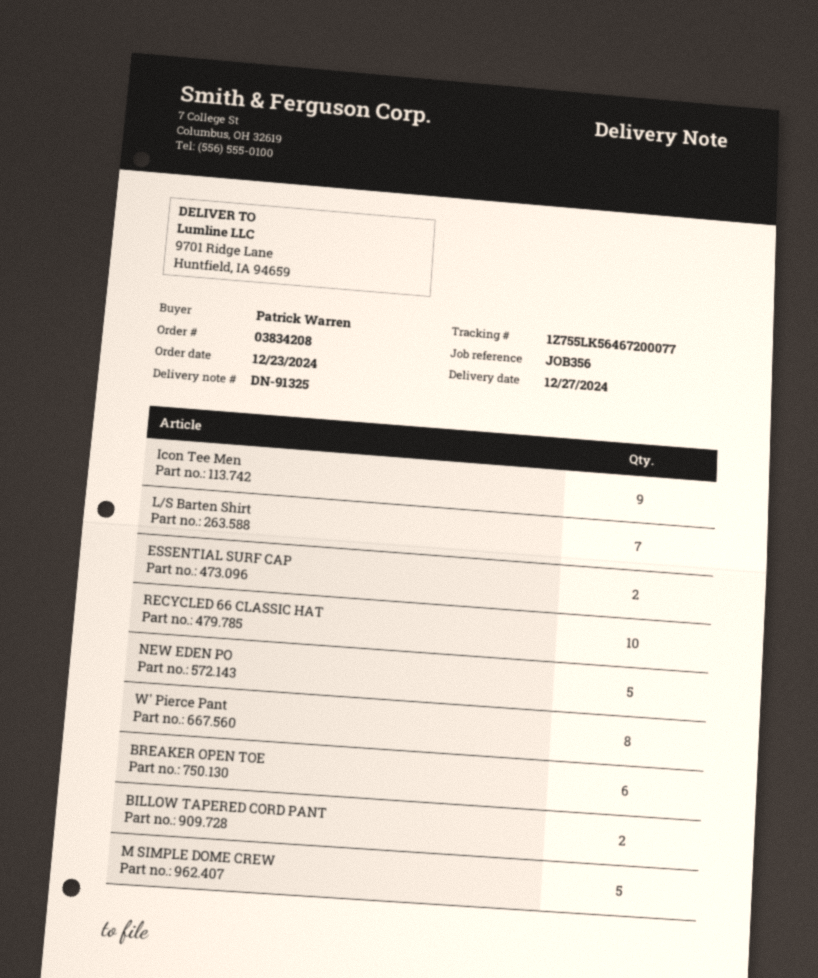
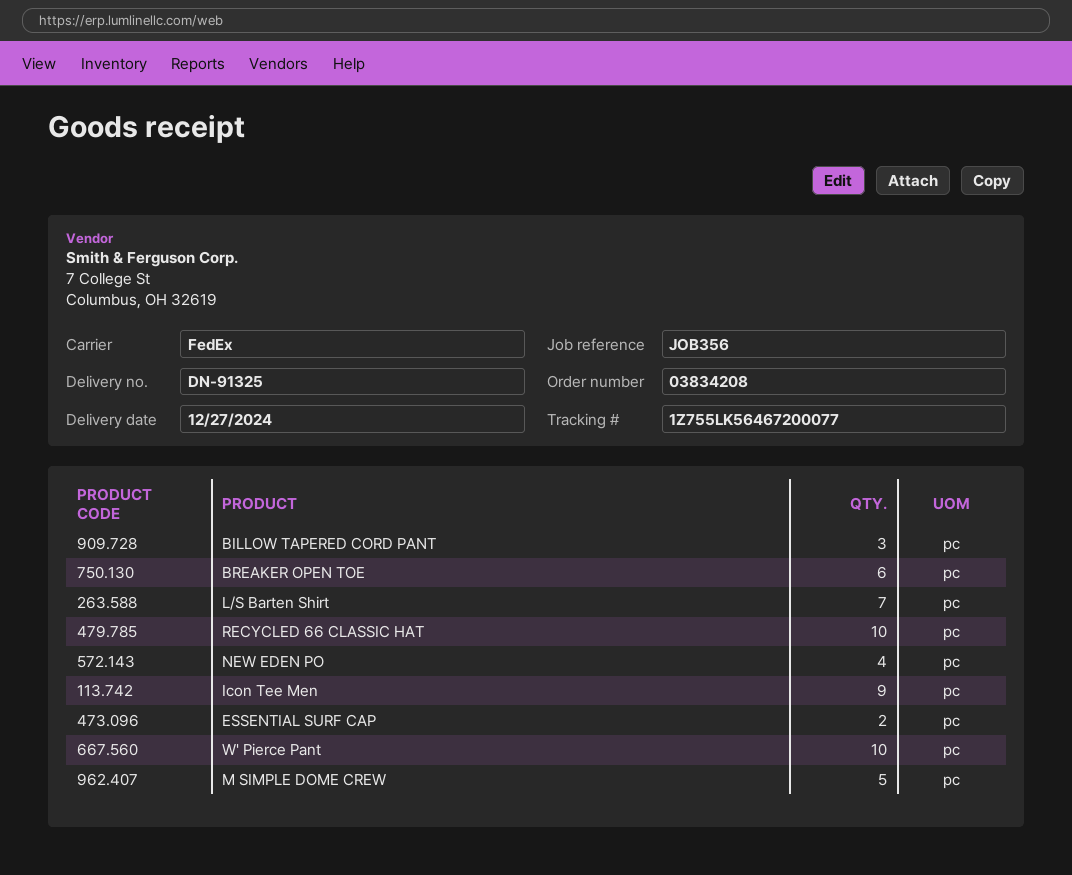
NEW EDEN PO: 5 -> 4
W' Pierce Pant: 8 -> 10
BILLOW TAPERED CORD PANT: 2 -> 3

